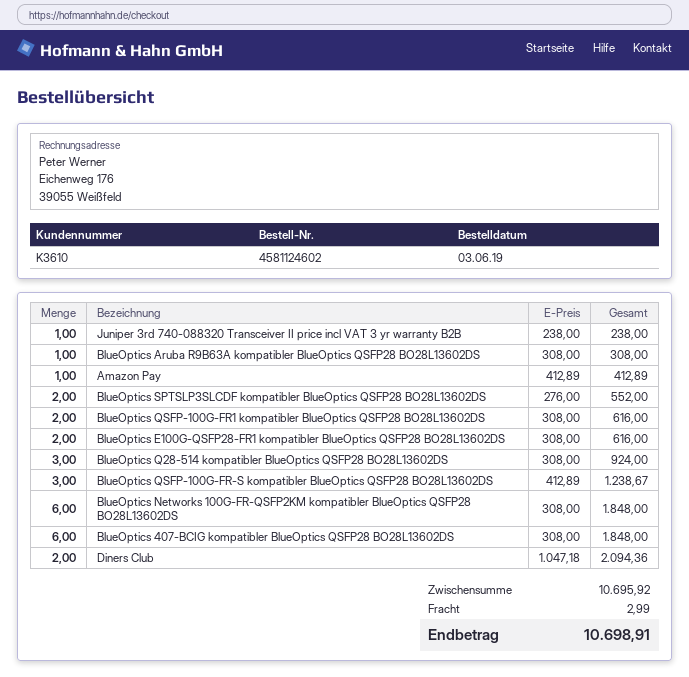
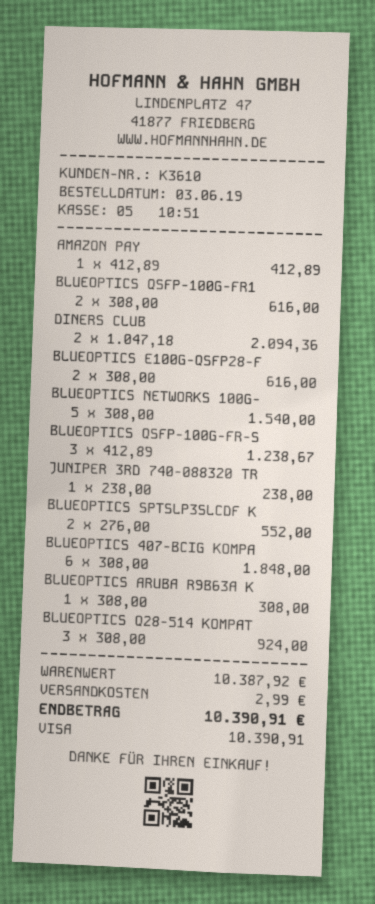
BlueOptics Networks 100G-FR-QSFP2KM kompatibler BlueOptics QSFP28 BO28L13602DS: 6 x 308.00 = 1848.00 -> 5 x 308.00 = 1540.00
subtotal: 10695.92 -> 10387.92
total: 10698.91 -> 10390.91

